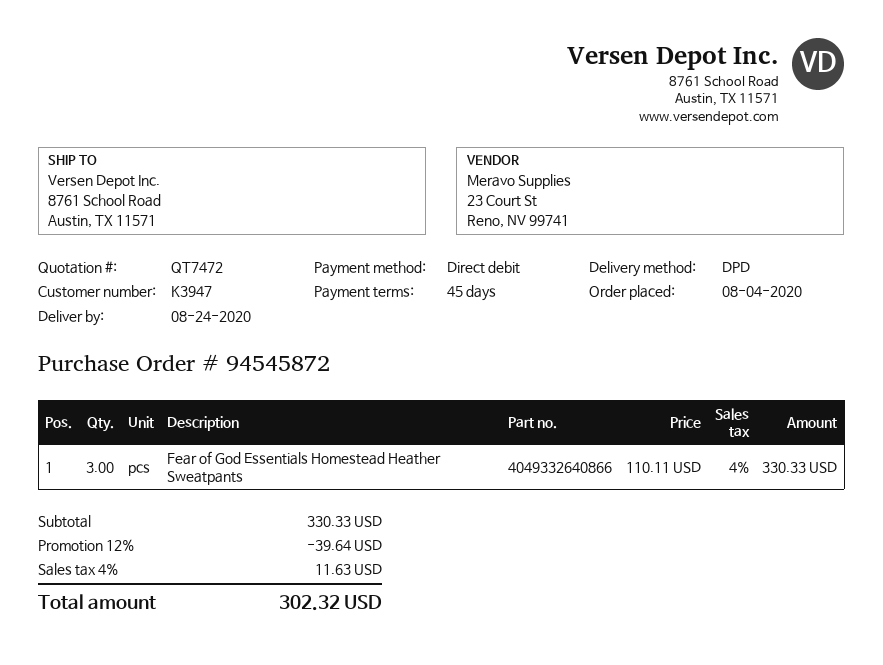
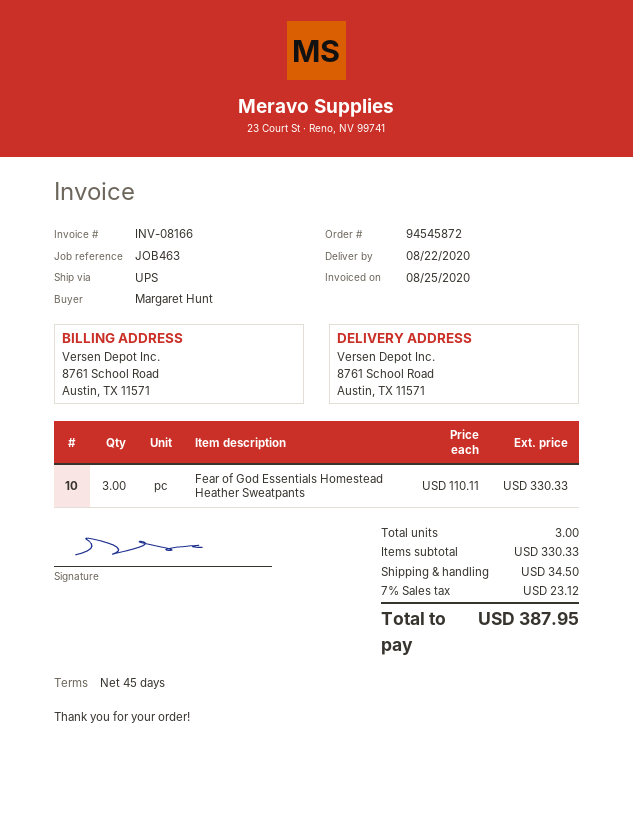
delivery date: 2020-08-24 -> 2020-08-22
shipping method: DPD -> UPS
discount: 12% = 39.64 -> none
shipping: none -> 34.50
tax: 4% = 11.63 -> 7% = 23.12
total: 302.32 -> 387.95

